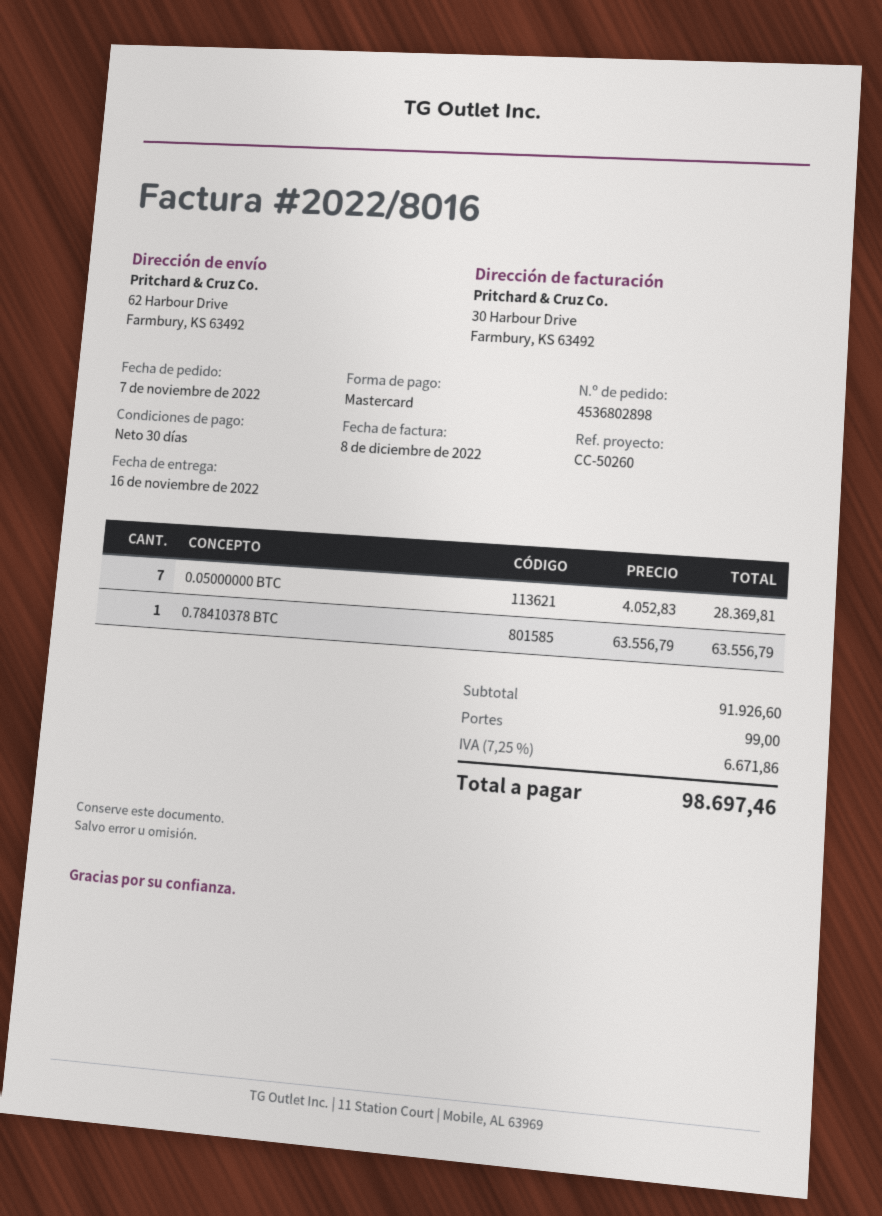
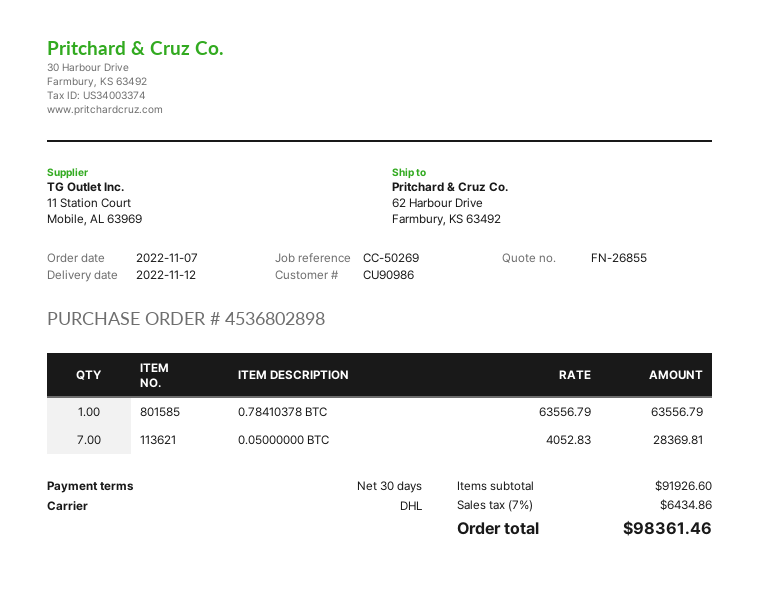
delivery date: 2022-11-16 -> 2022-11-12
reference: CC-50260 -> CC-50269
shipping: 99.00 -> none
tax: 7.25% = 6671.86 -> 7% = 6434.86
total: 98697.46 -> 98361.46

